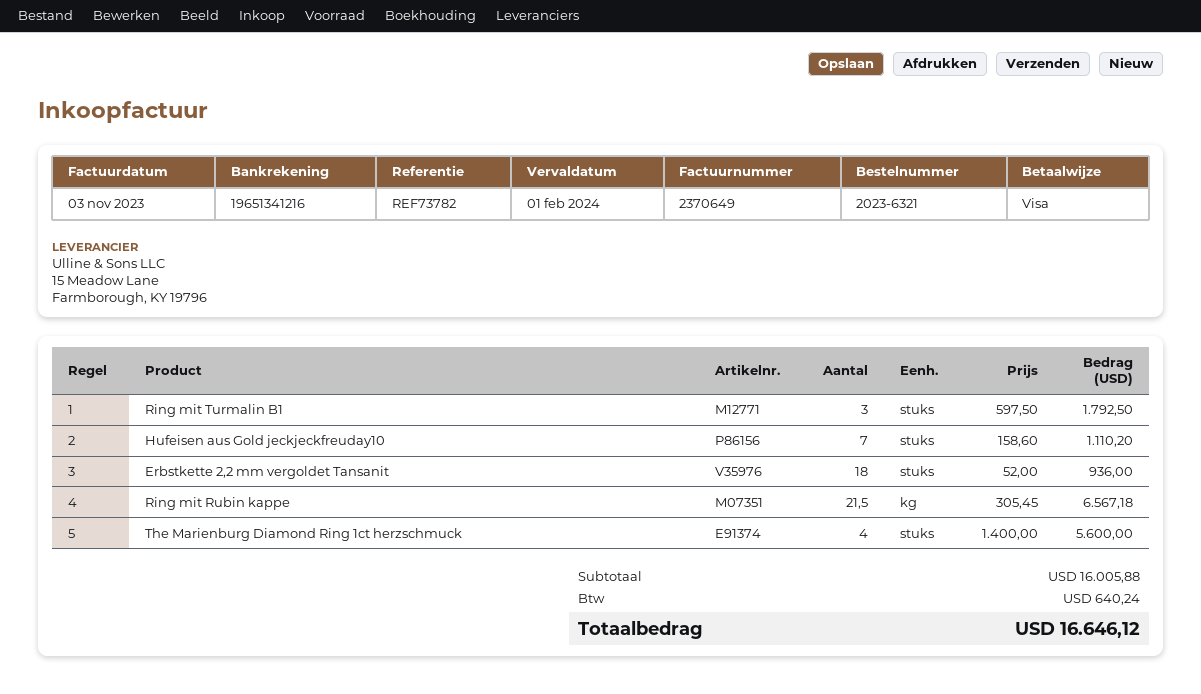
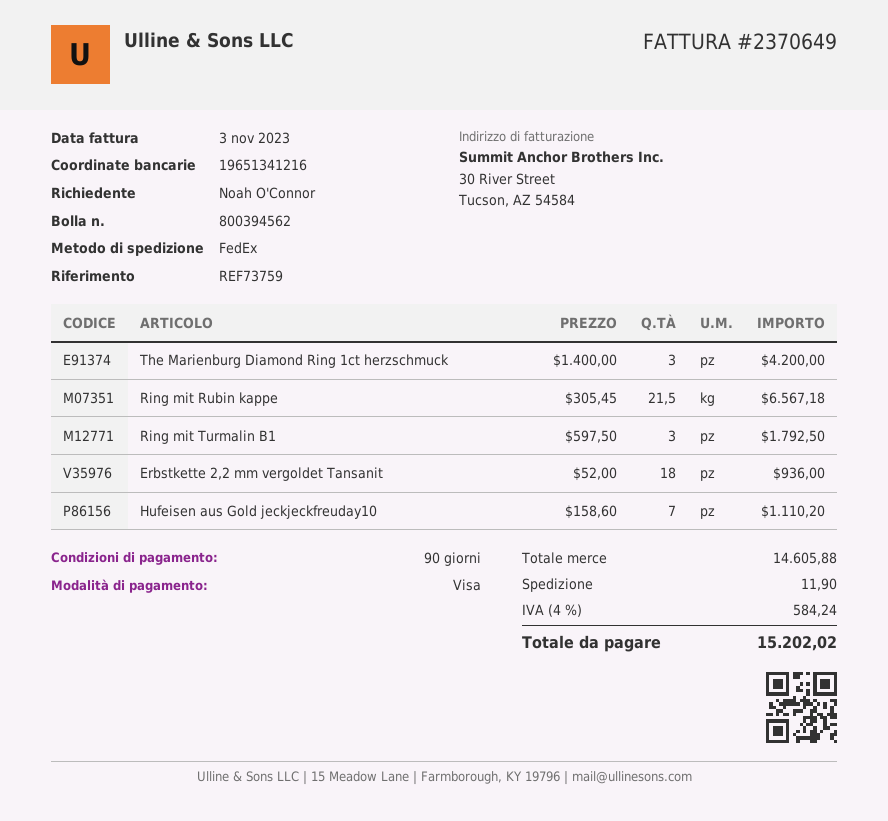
reference: REF73782 -> REF73759
The Marienburg Diamond Ring 1ct herzschmuck: 4 x 1400.00 = 5600.00 -> 3 x 1400.00 = 4200.00
subtotal: 16005.88 -> 14605.88
shipping: none -> 11.90
tax: 640.24 -> 584.24
total: 16646.12 -> 15202.02

